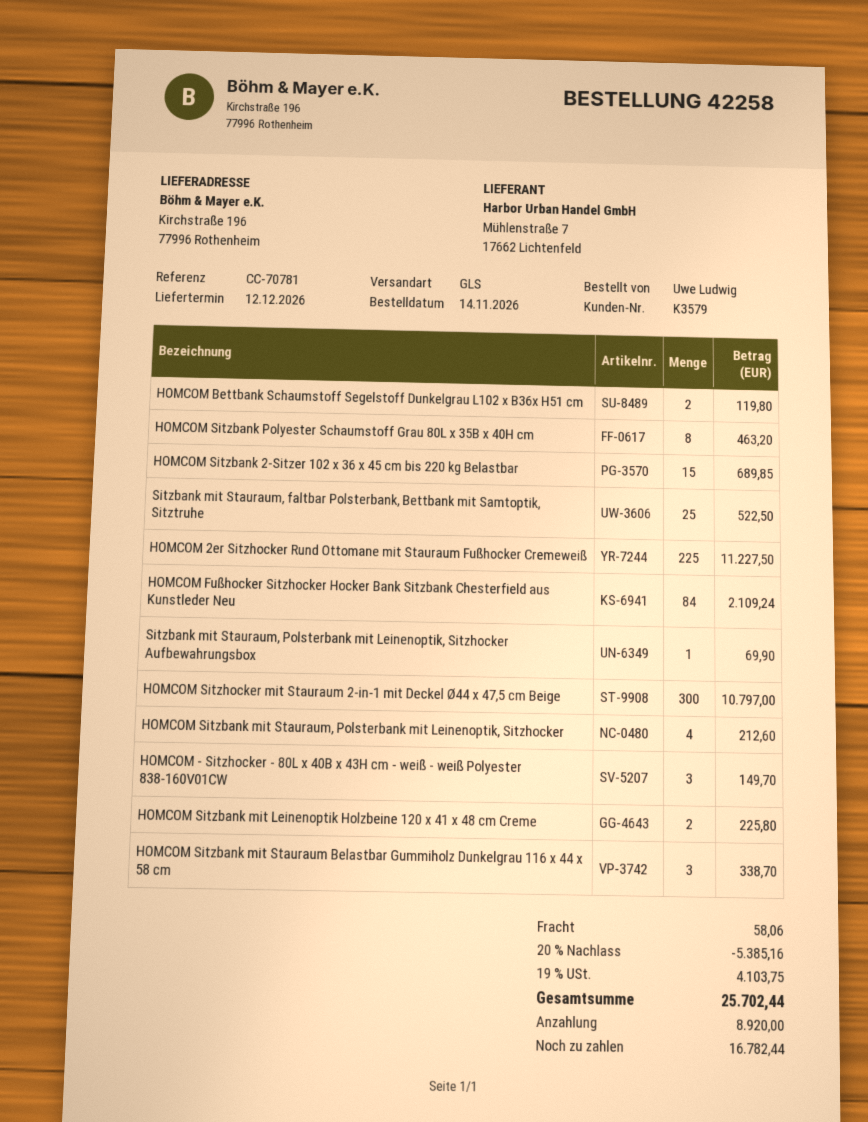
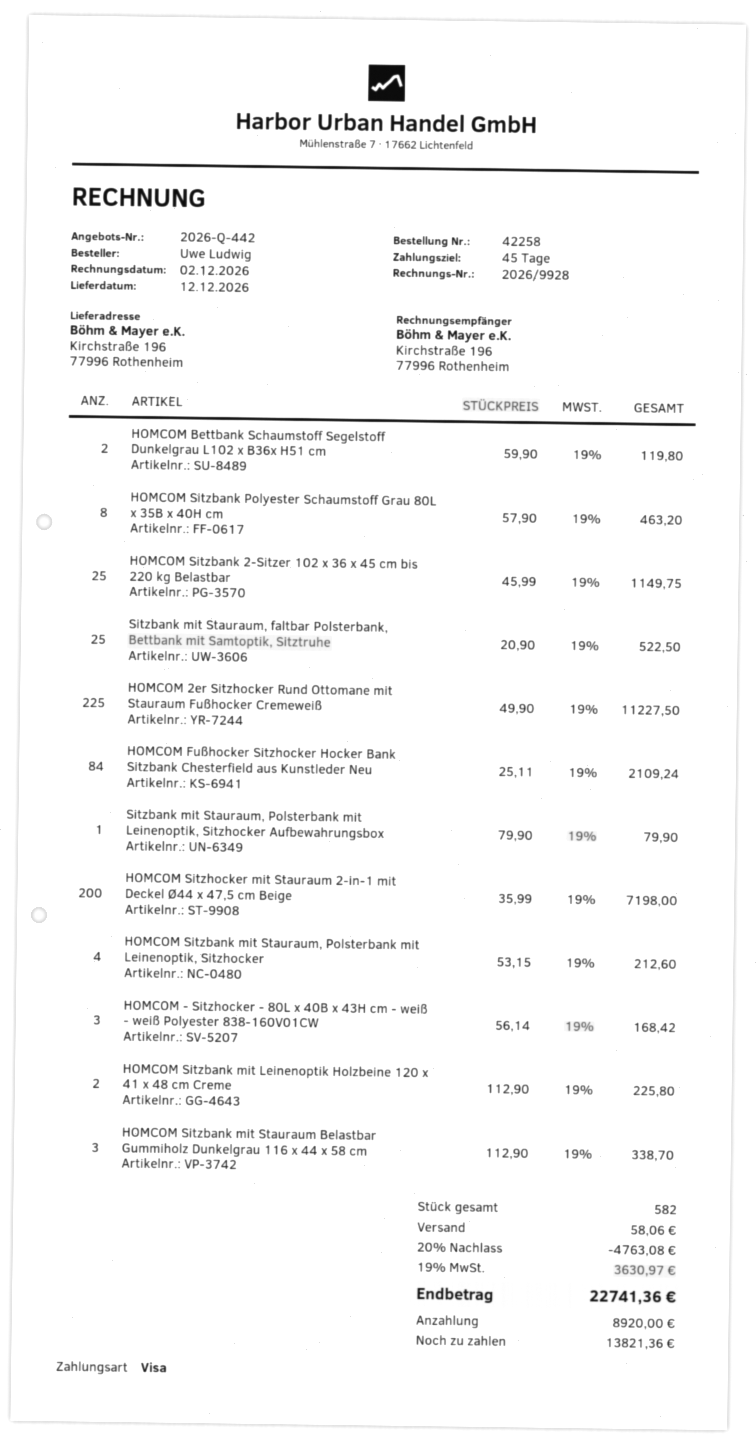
HOMCOM Sitzbank 2-Sitzer 102 x 36 x 45 cm bis 220 kg Belastbar: 15 for 689.85 -> 25 for 1149.75
Sitzbank mit Stauraum, Polsterbank mit Leinenoptik, Sitzhocker Aufbewahrungsbox: 1 for 69.90 -> 1 for 79.90
HOMCOM Sitzhocker mit Stauraum 2-in-1 mit Deckel Ø44 x 47,5 cm Beige: 300 for 10797.00 -> 200 for 7198.00
HOMCOM - Sitzhocker - 80L x 40B x 43H cm - weiß - weiß Polyester 838-160V01CW: 3 for 149.70 -> 3 for 168.42
discount: 20% = 5385.16 -> 20% = 4763.08
tax: 19% = 4103.75 -> 19% = 3630.97
total: 25702.44 -> 22741.36
balance: 16782.44 -> 13821.36

